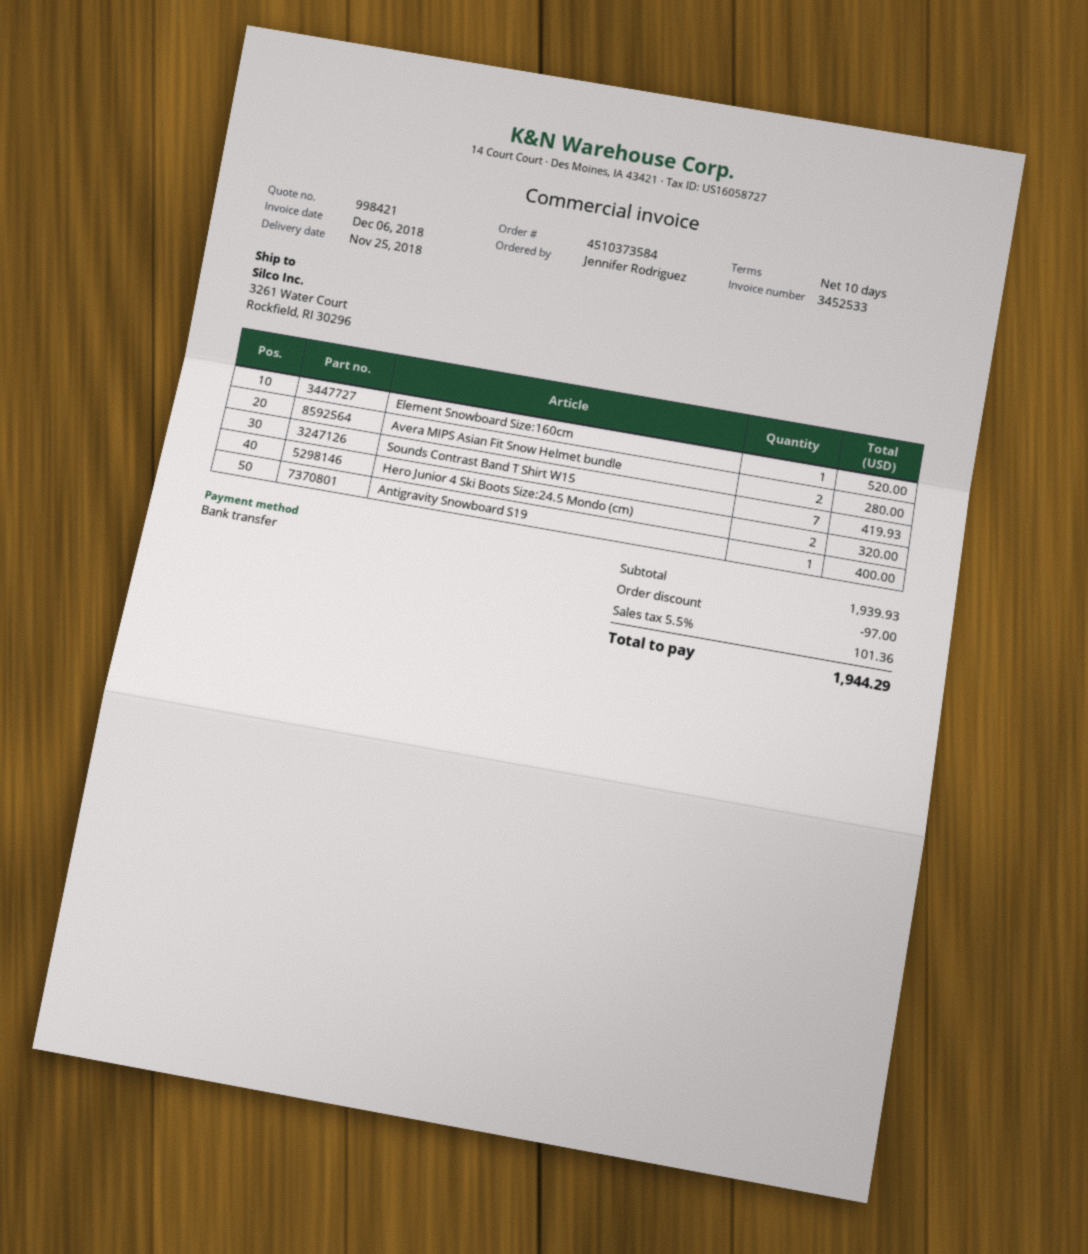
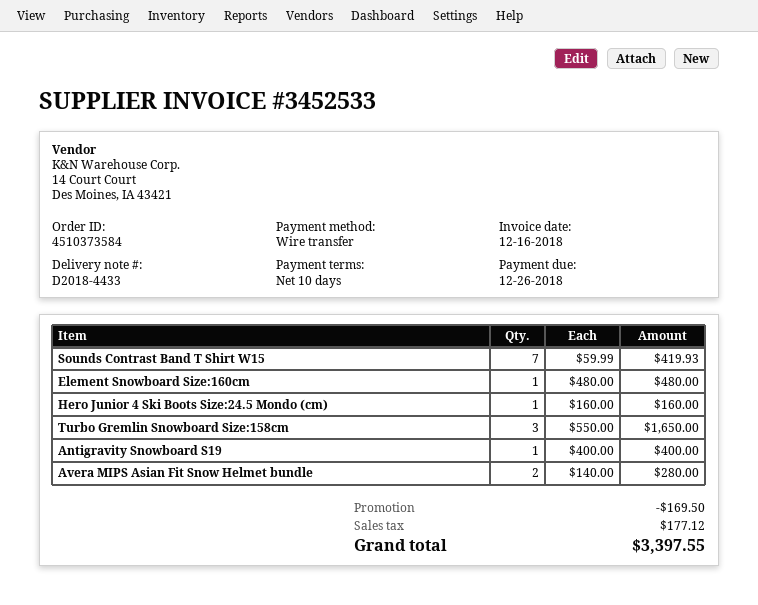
invoice date: 2018-12-06 -> 2018-12-16
Element Snowboard Size:160cm: 1 for 520.00 -> 1 for 480.00
Hero Junior 4 Ski Boots Size:24.5 Mondo (cm): 2 for 320.00 -> 1 for 160.00
Turbo Gremlin Snowboard Size:158cm: none -> 3 for 1650.00
discount: 97.00 -> 169.50
tax: 101.36 -> 177.12
total: 1944.29 -> 3397.55

